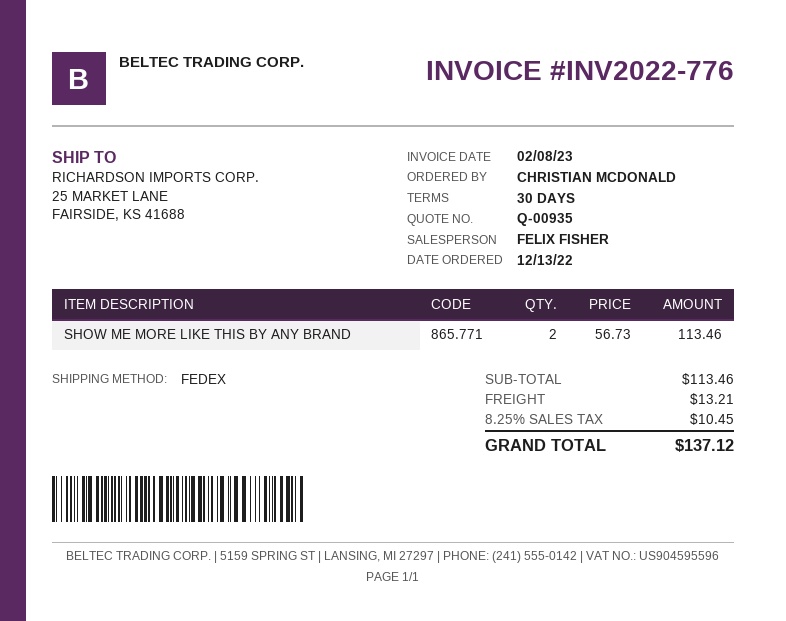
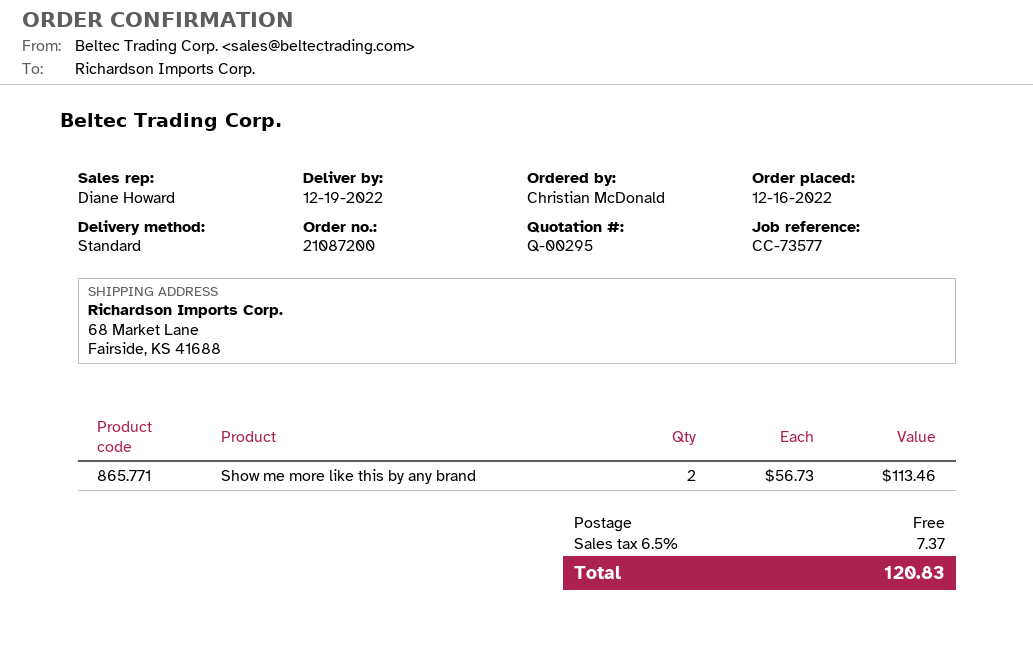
quote number: Q-00935 -> Q-00295
order date: 2022-12-13 -> 2022-12-16
sales rep: FELIX FISHER -> Diane Howard
shipping method: FedEx -> standard
ship to: 25 MARKET LANE, FAIRSIDE, KS 41688 -> 68 Market Lane, Fairside, KS 41688
shipping: 13.21 -> 0.00
tax: 8.25% = 10.45 -> 6.5% = 7.37
total: 137.12 -> 120.83

